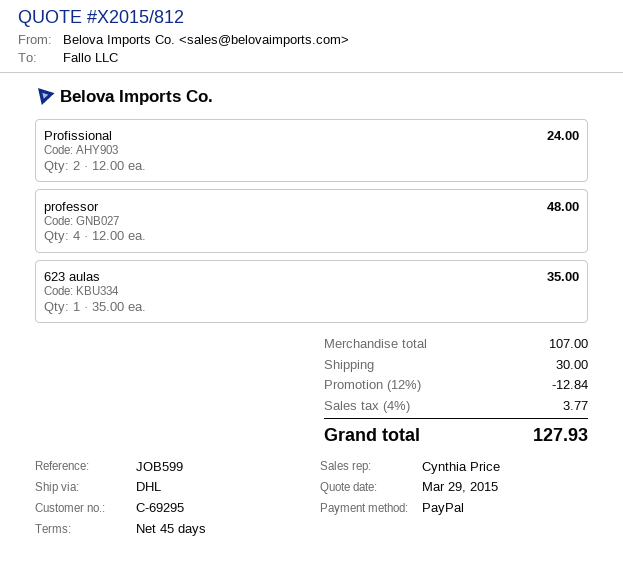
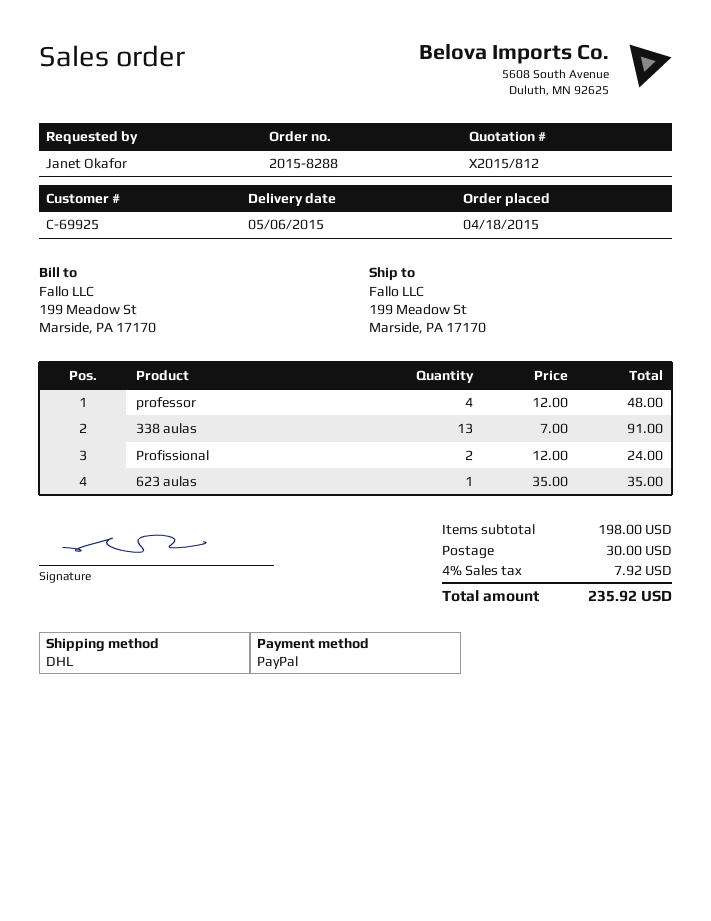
customer number: C-69295 -> C-69925
338 aulas: none -> 13 x 7.00 = 91.00
subtotal: 107.00 -> 198.00
discount: 12% = 12.84 -> none
tax: 4% = 3.77 -> 4% = 7.92
total: 127.93 -> 235.92

